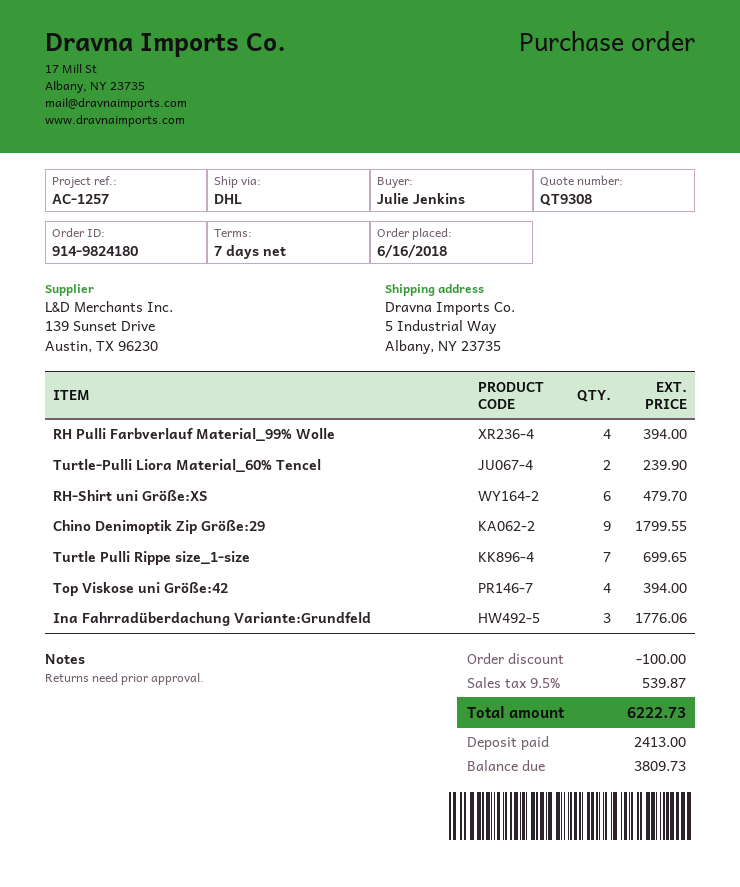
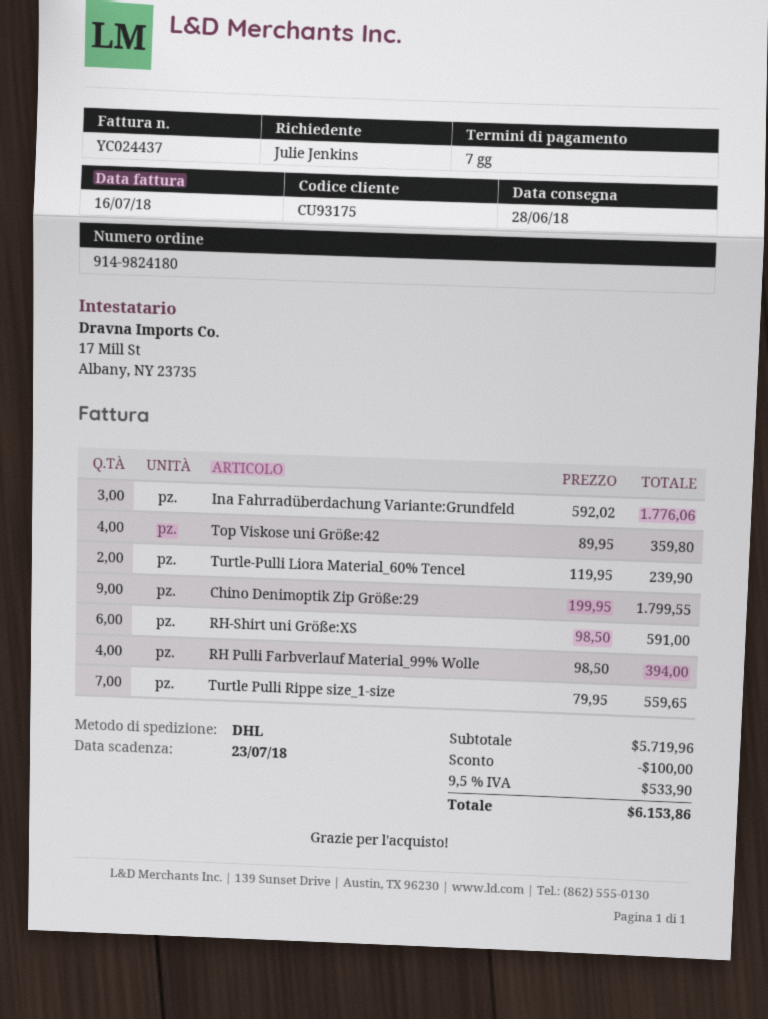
RH-Shirt uni Größe:XS: 6 for 479.70 -> 6 for 591.00
Turtle Pulli Rippe size_1-size: 7 for 699.65 -> 7 for 559.65
Top Viskose uni Größe:42: 4 for 394.00 -> 4 for 359.80
tax: 9.5% = 539.87 -> 9.5% = 533.90
total: 6222.73 -> 6153.86

